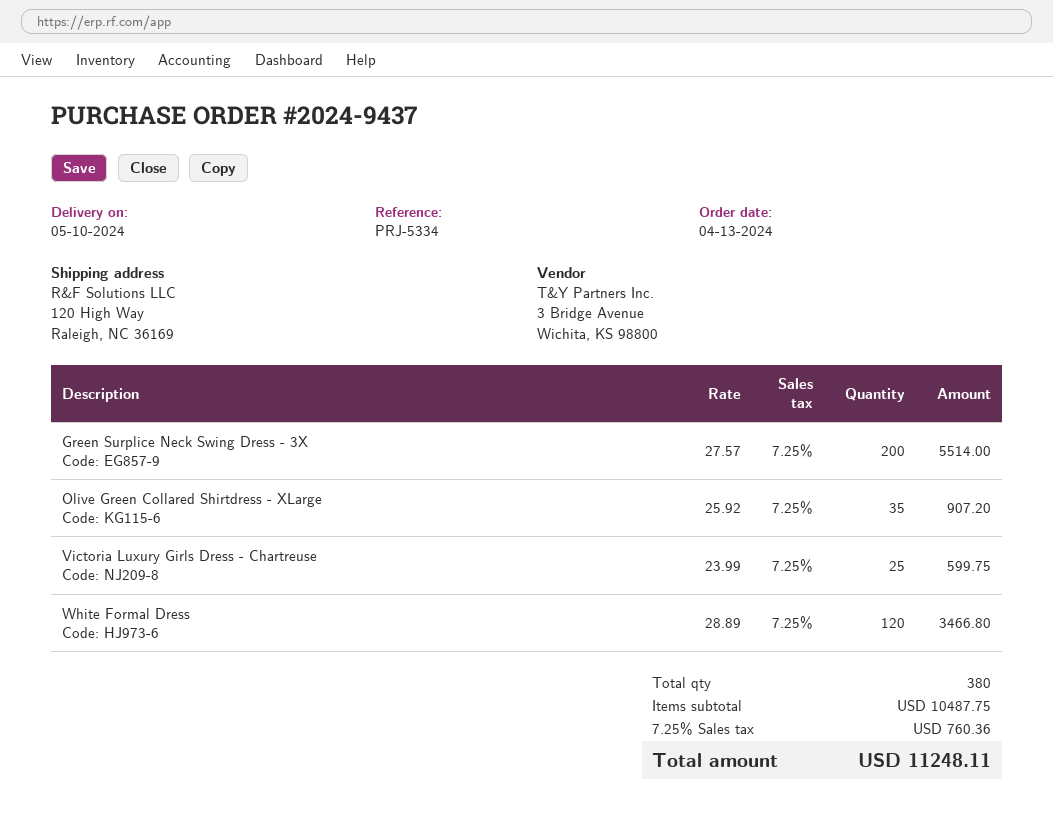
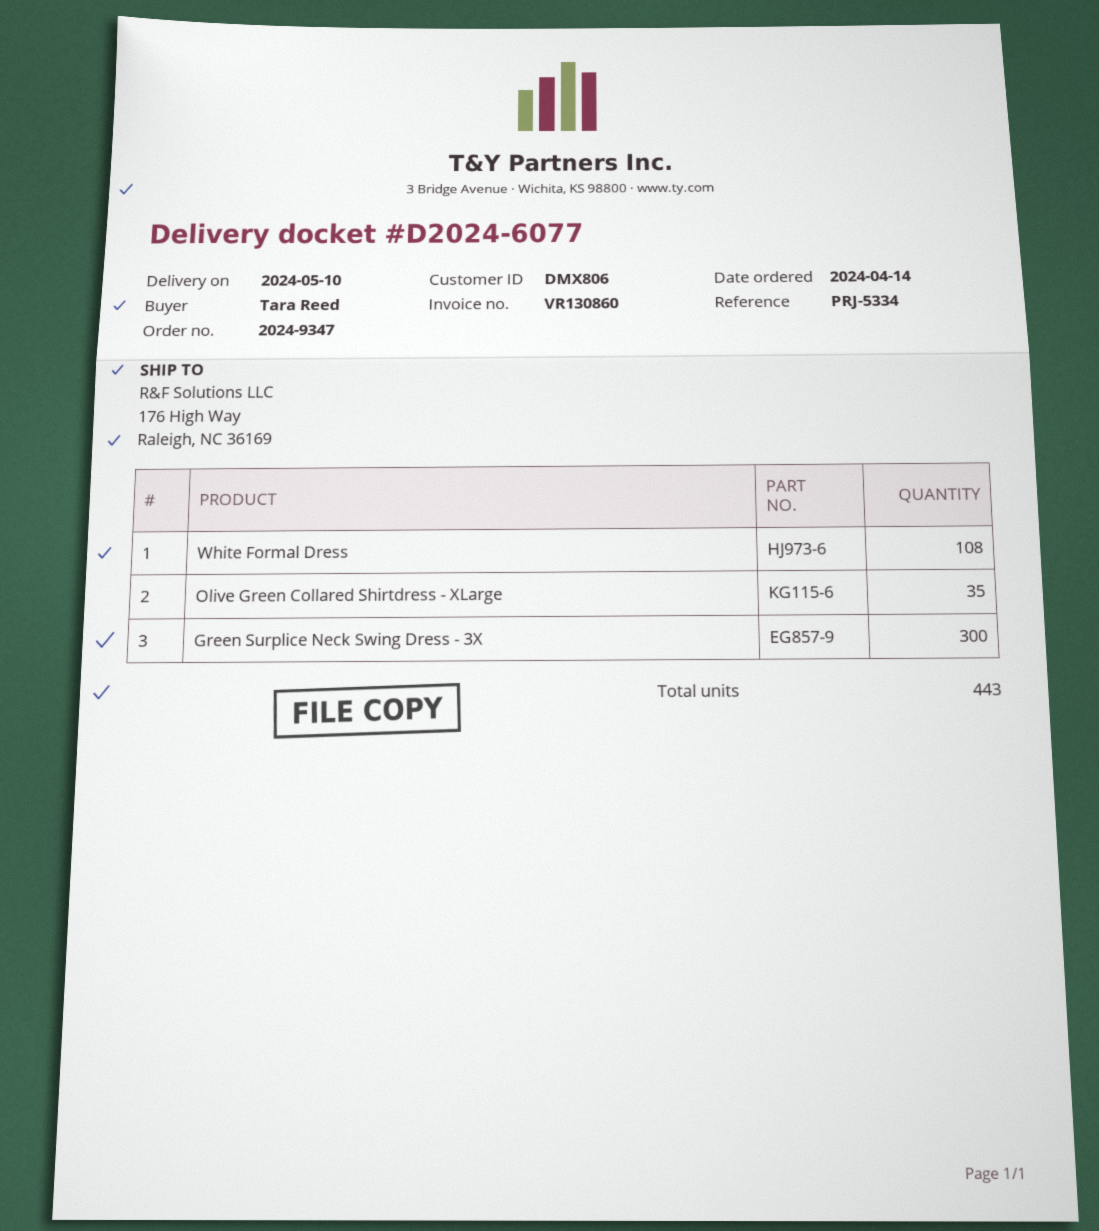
order number: 2024-9437 -> 2024-9347
order date: 2024-04-13 -> 2024-04-14
ship to: 120 High Way, Raleigh, NC 36169 -> 176 High Way, Raleigh, NC 36169
Green Surplice Neck Swing Dress - 3X: 200 -> 300
Victoria Luxury Girls Dress - Chartreuse: 25 -> none
White Formal Dress: 120 -> 108
total quantity: 380 -> 443

